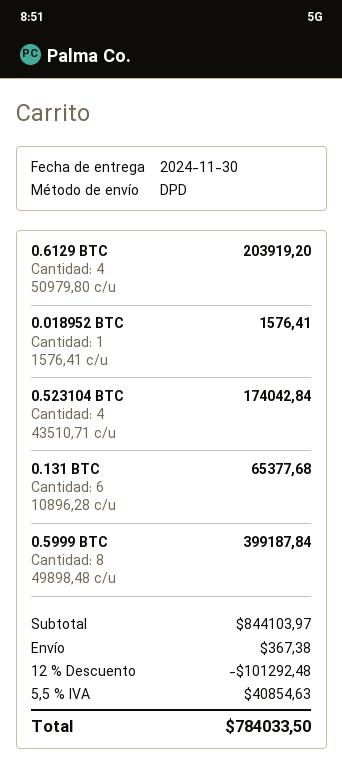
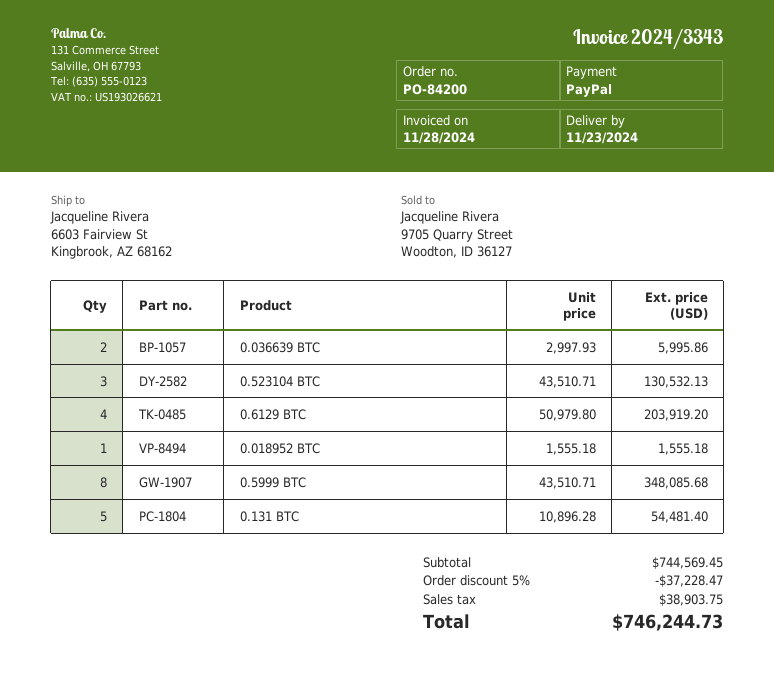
delivery date: 2024-11-30 -> 2024-11-23
0.018952 BTC: 1 x 1576.41 = 1576.41 -> 1 x 1555.18 = 1555.18
0.523104 BTC: 4 x 43510.71 = 174042.84 -> 3 x 43510.71 = 130532.13
0.131 BTC: 6 x 10896.28 = 65377.68 -> 5 x 10896.28 = 54481.40
0.5999 BTC: 8 x 49898.48 = 399187.84 -> 8 x 43510.71 = 348085.68
0.036639 BTC: none -> 2 x 2997.93 = 5995.86
subtotal: 844103.97 -> 744569.45
discount: 12% = 101292.48 -> 5% = 37228.47
shipping: 367.38 -> none
tax: 40854.63 -> 38903.75
total: 784033.50 -> 746244.73

